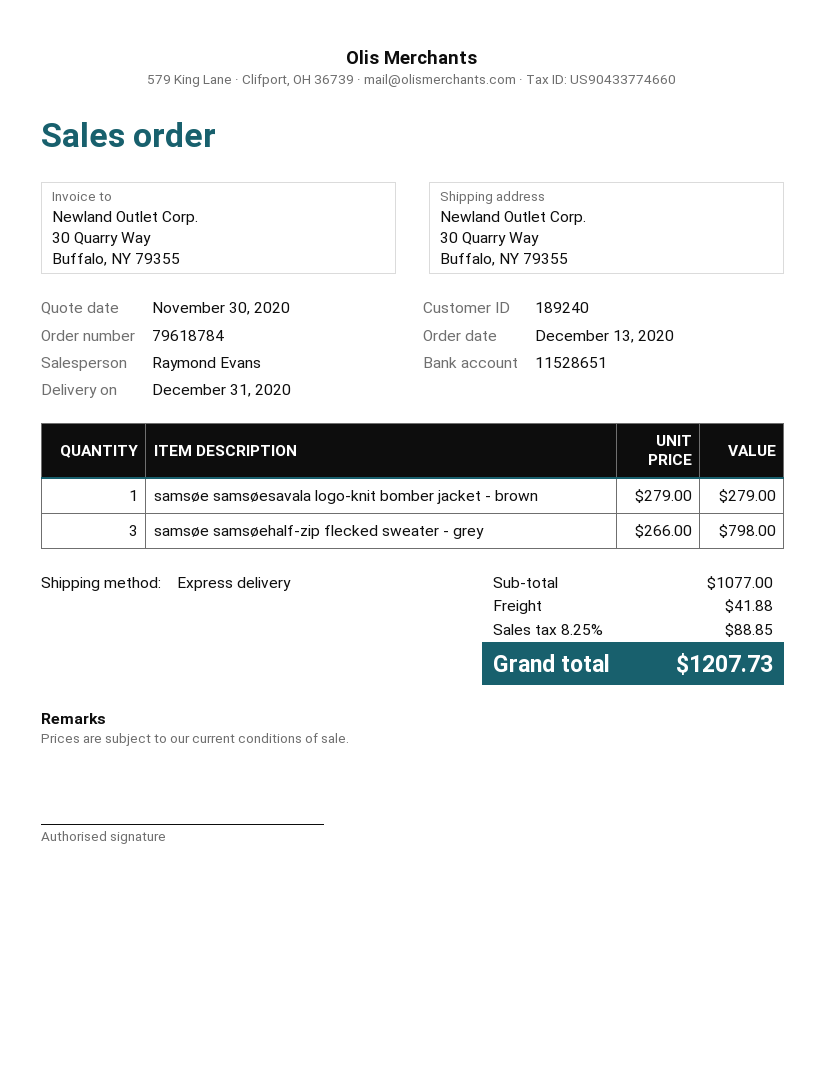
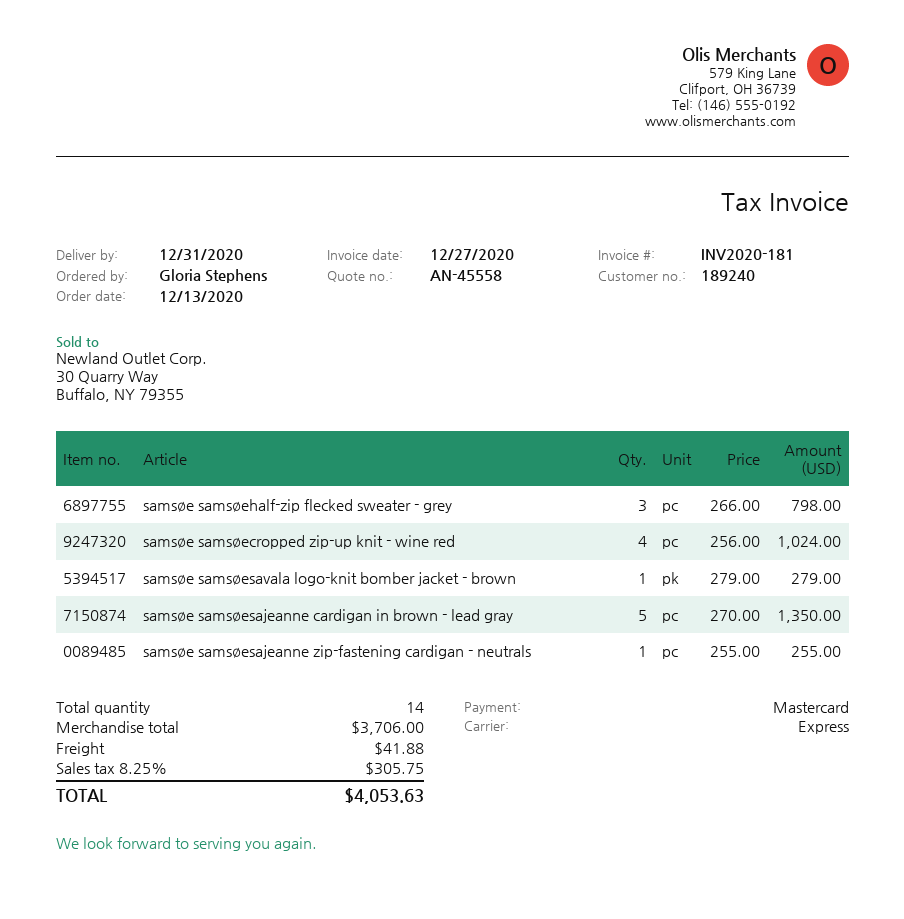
samsøe samsøecropped zip-up knit - wine red: none -> 4 x 256.00 = 1024.00
samsøe samsøesajeanne cardigan in brown - lead gray: none -> 5 x 270.00 = 1350.00
samsøe samsøesajeanne zip-fastening cardigan - neutrals: none -> 1 x 255.00 = 255.00
subtotal: 1077.00 -> 3706.00
tax: 8.25% = 88.85 -> 8.25% = 305.75
total: 1207.73 -> 4053.63

